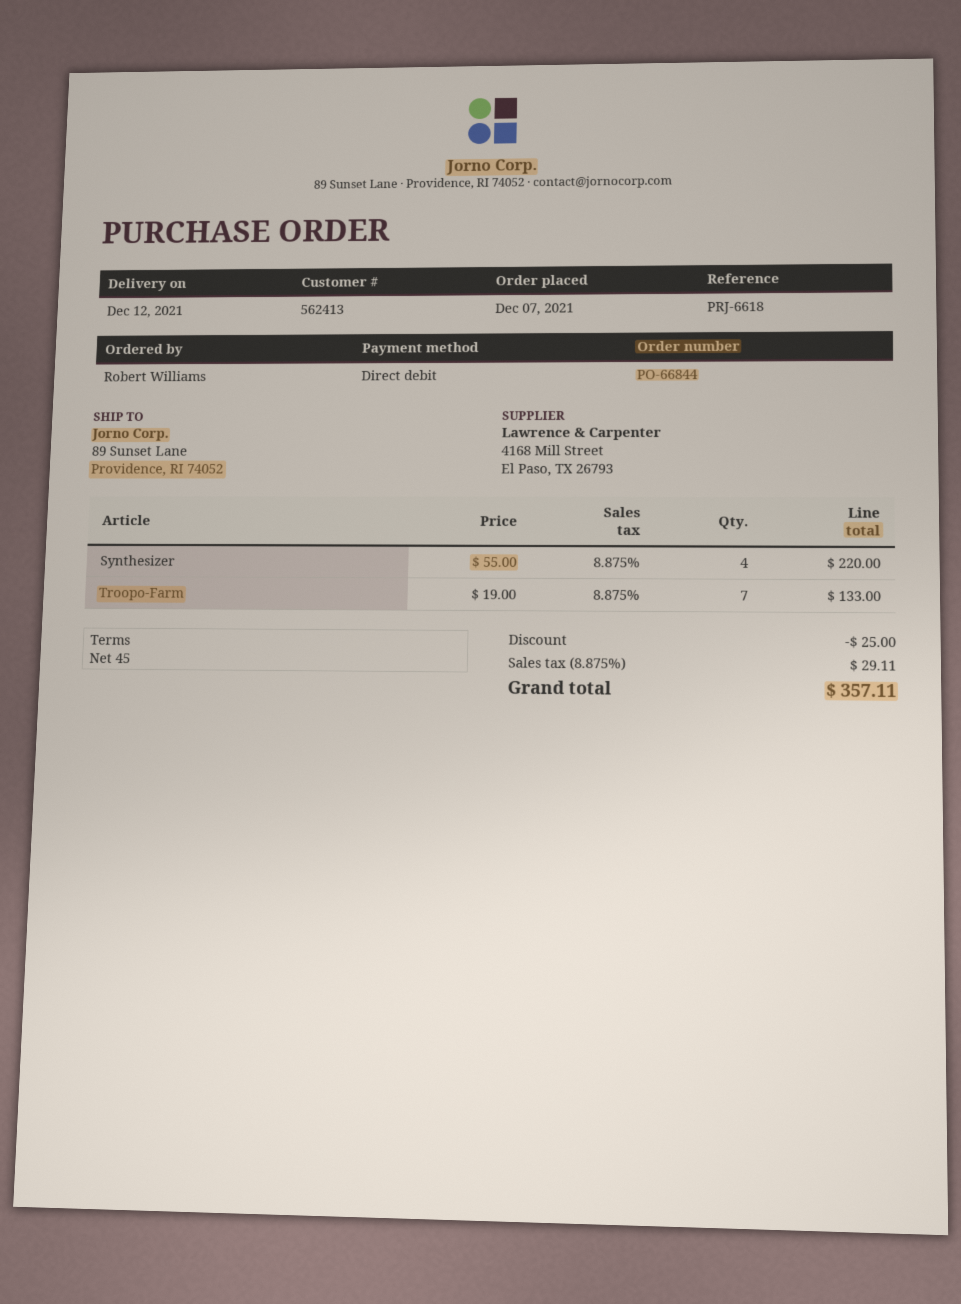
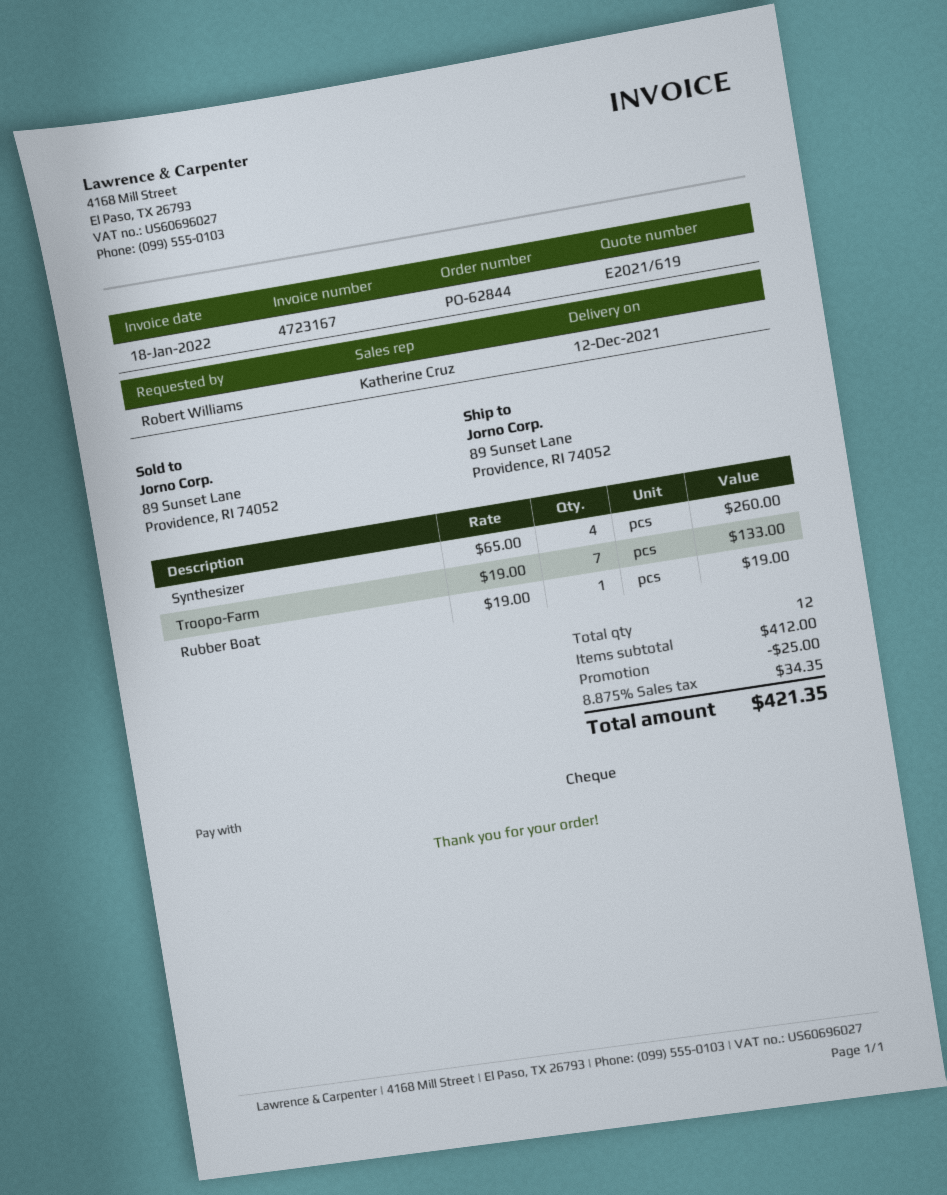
order number: PO-66844 -> PO-62844
payment method: direct debit -> cheque
Synthesizer: 4 x 55.00 = 220.00 -> 4 x 65.00 = 260.00
Rubber Boat: none -> 1 x 19.00 = 19.00
tax: 8.875% = 29.11 -> 8.875% = 34.35
total: 357.11 -> 421.35

